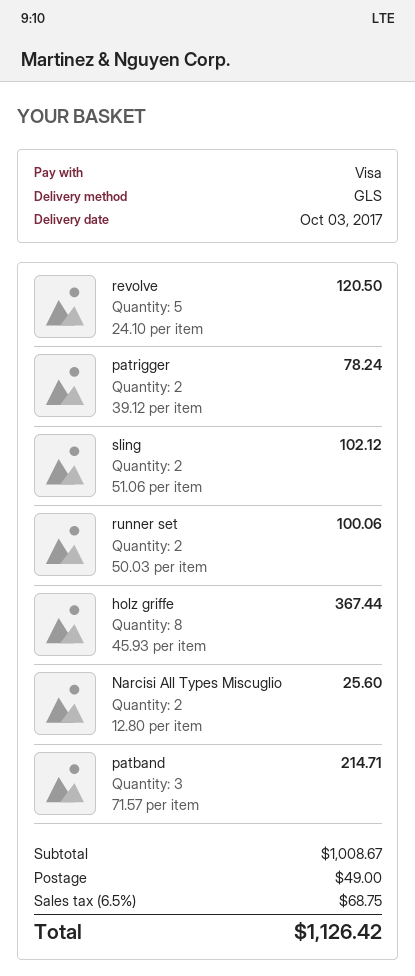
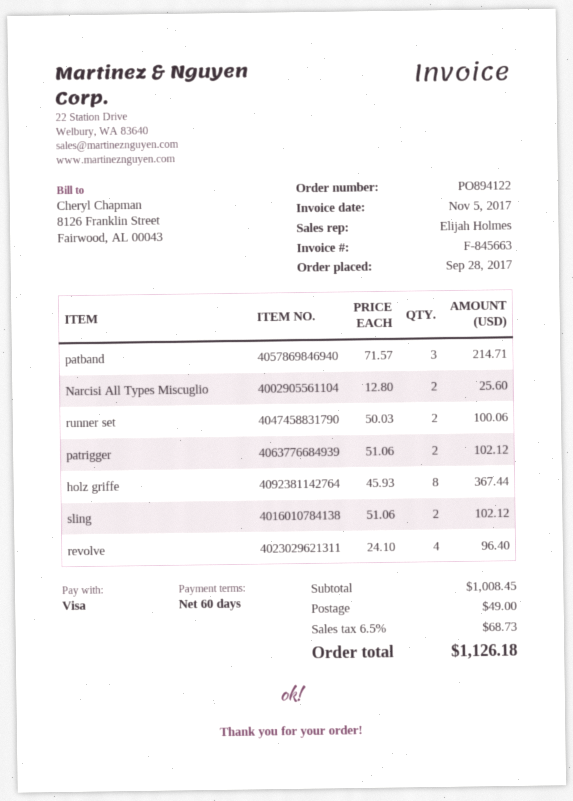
revolve: 5 x 24.10 = 120.50 -> 4 x 24.10 = 96.40
patrigger: 2 x 39.12 = 78.24 -> 2 x 51.06 = 102.12
subtotal: 1008.67 -> 1008.45
tax: 6.5% = 68.75 -> 6.5% = 68.73
total: 1126.42 -> 1126.18

